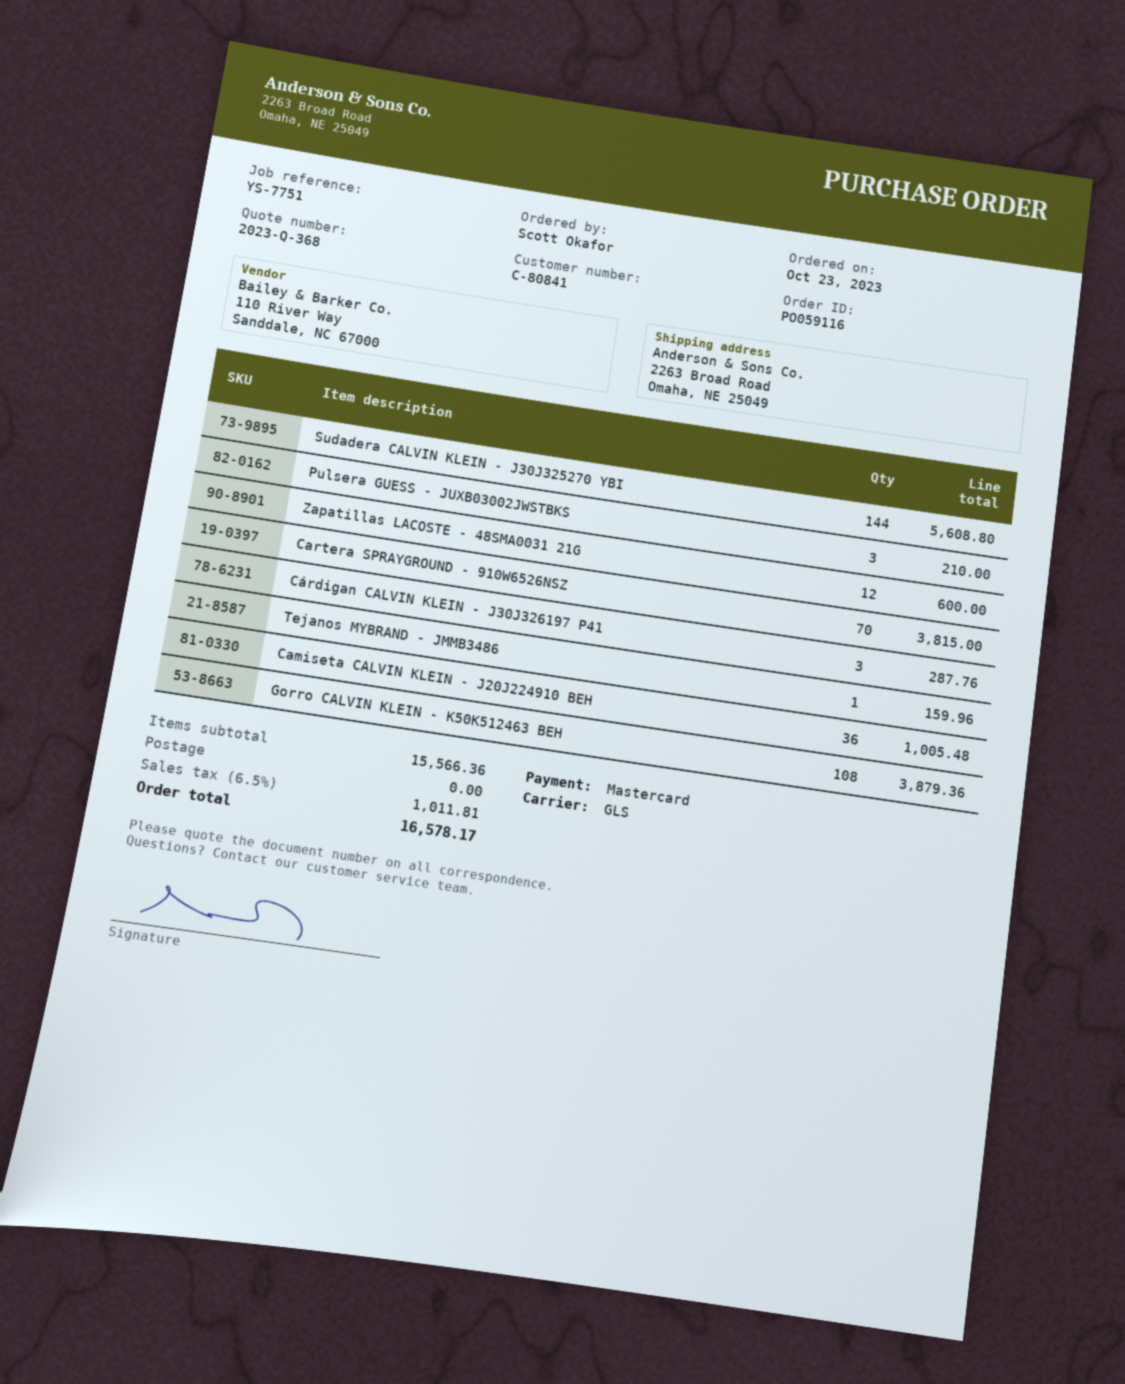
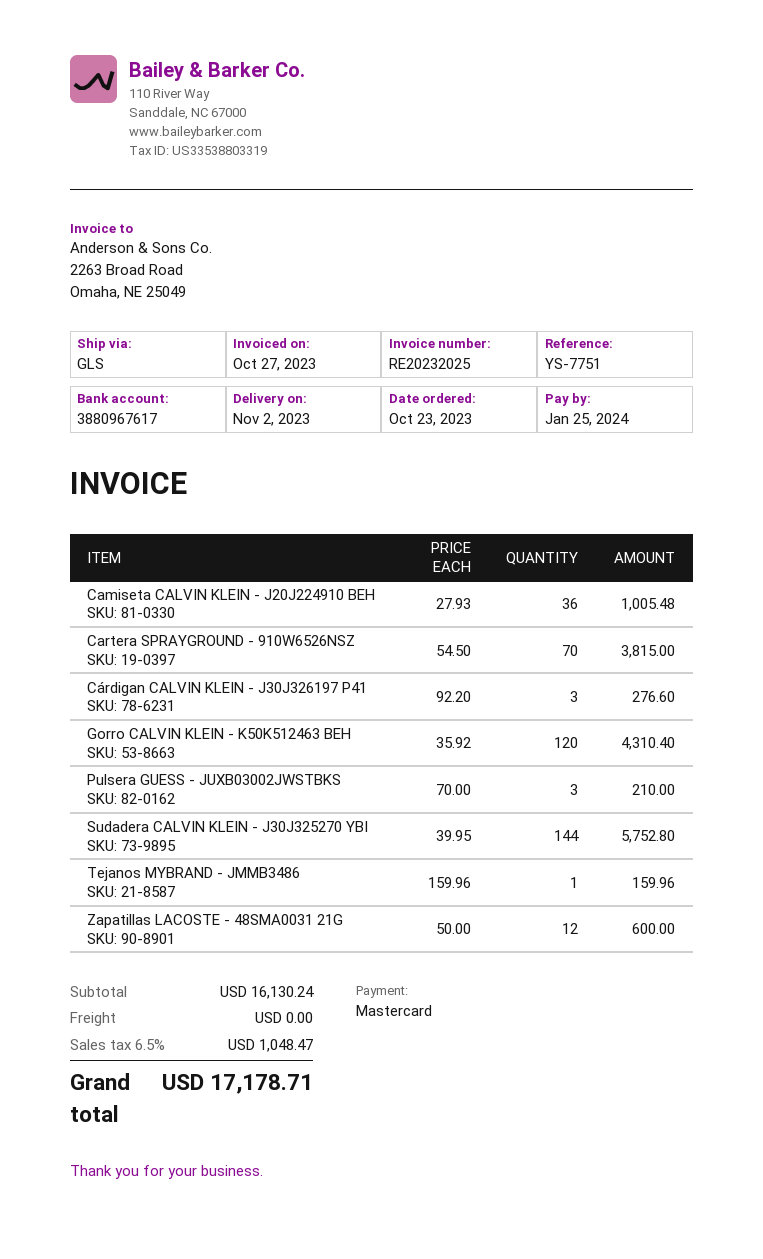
Sudadera CALVIN KLEIN - J30J325270 YBI: 144 for 5608.80 -> 144 for 5752.80
Cárdigan CALVIN KLEIN - J30J326197 P41: 3 for 287.76 -> 3 for 276.60
Gorro CALVIN KLEIN - K50K512463 BEH: 108 for 3879.36 -> 120 for 4310.40
subtotal: 15566.36 -> 16130.24
tax: 6.5% = 1011.81 -> 6.5% = 1048.47
total: 16578.17 -> 17178.71

